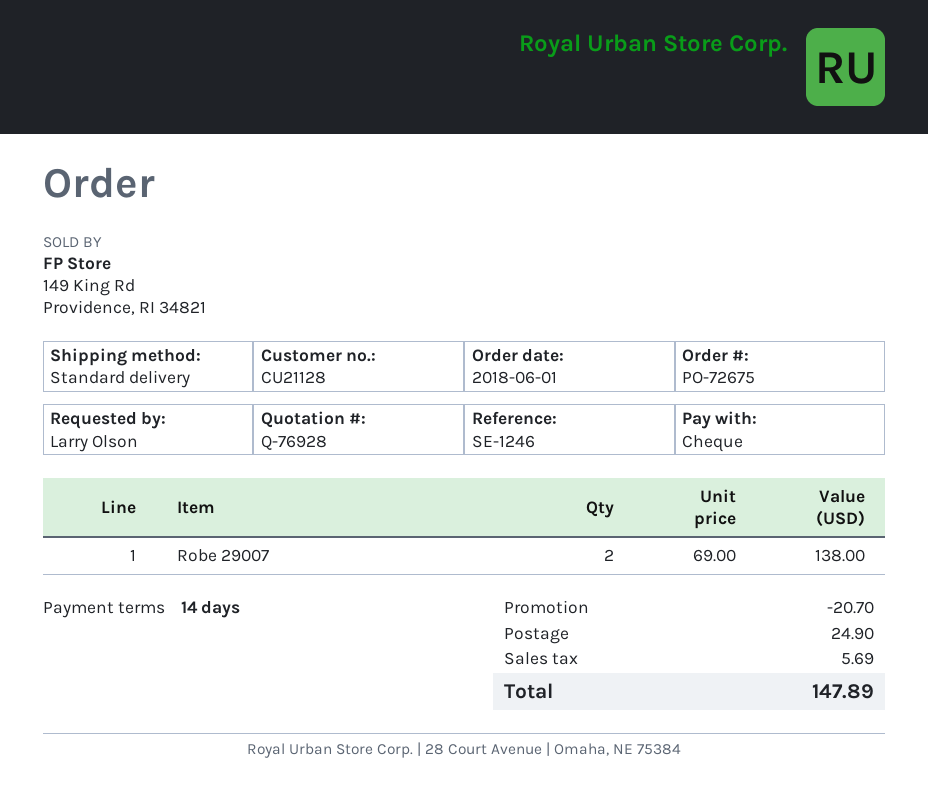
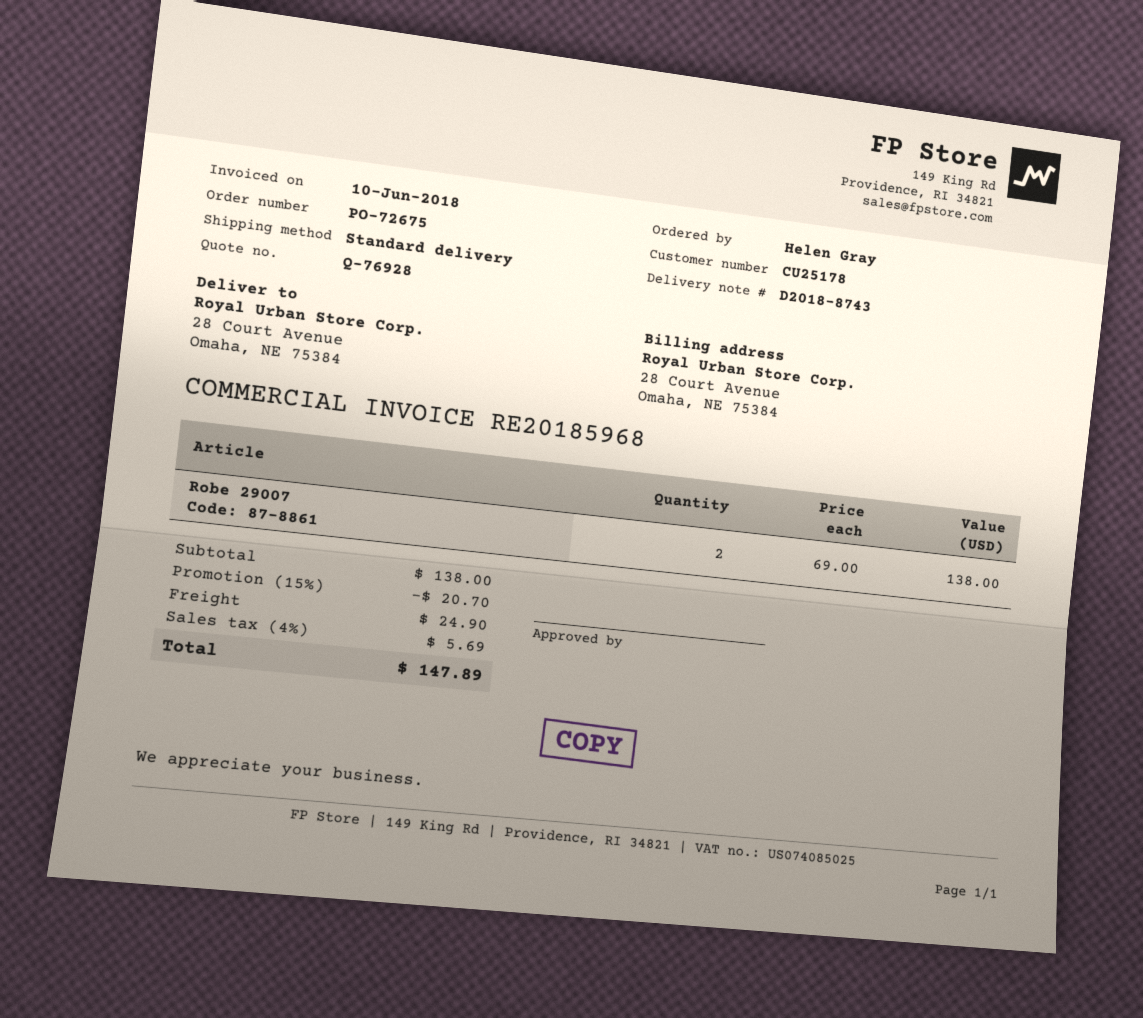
customer number: CU21128 -> CU25178
ordered by: Larry Olson -> Helen Gray

